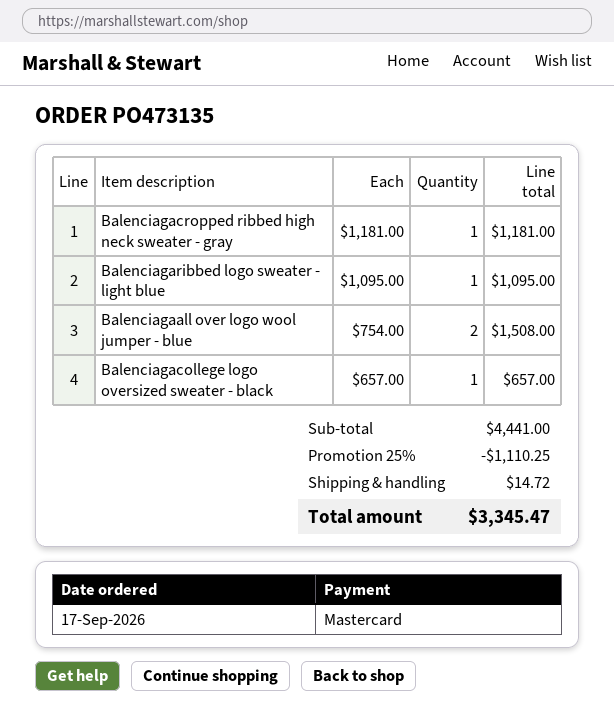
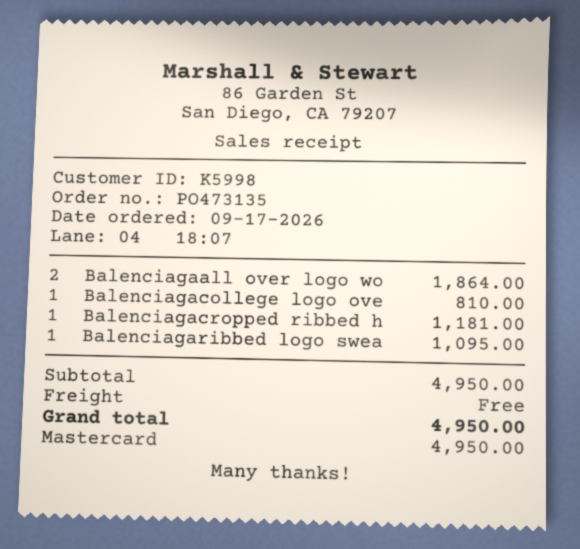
Balenciagaall over logo wool jumper - blue: 2 for 1508.00 -> 2 for 1864.00
Balenciagacollege logo oversized sweater - black: 1 for 657.00 -> 1 for 810.00
subtotal: 4441.00 -> 4950.00
discount: 25% = 1110.25 -> none
shipping: 14.72 -> 0.00
total: 3345.47 -> 4950.00

